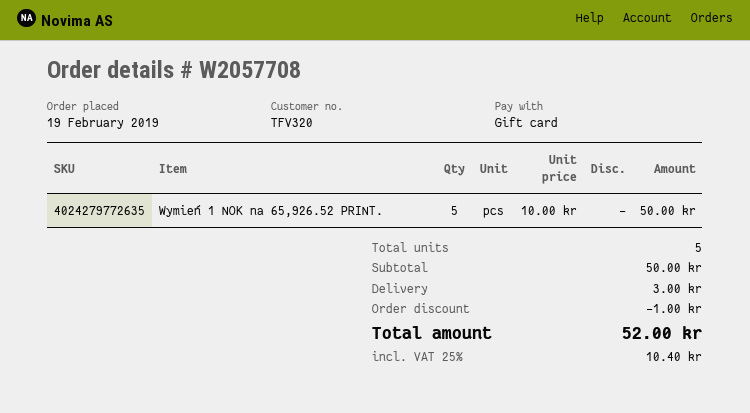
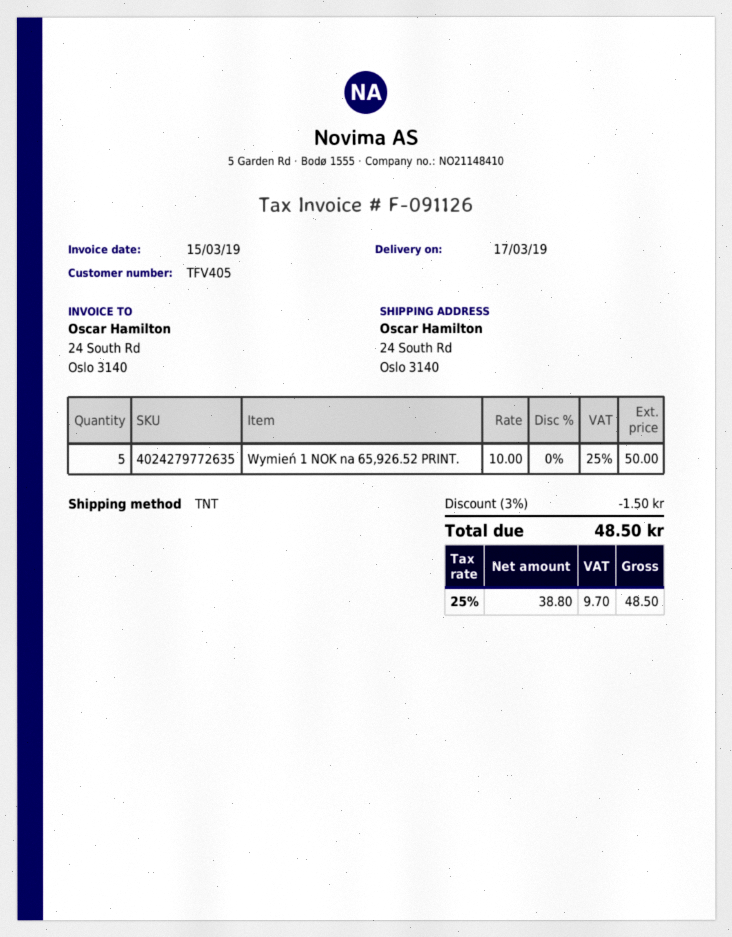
customer number: TFV320 -> TFV405
discount: 1.00 -> 1.50
shipping: 3.00 -> none
tax: 25% = 10.40 -> 25% = 9.70
total: 52.00 -> 48.50

